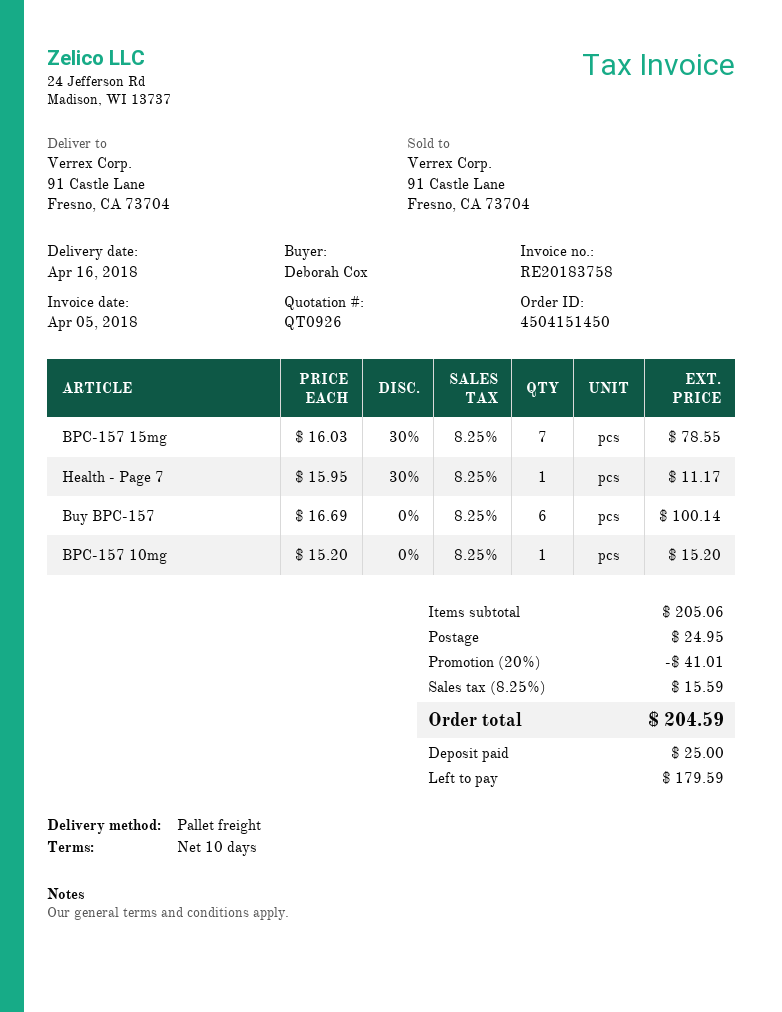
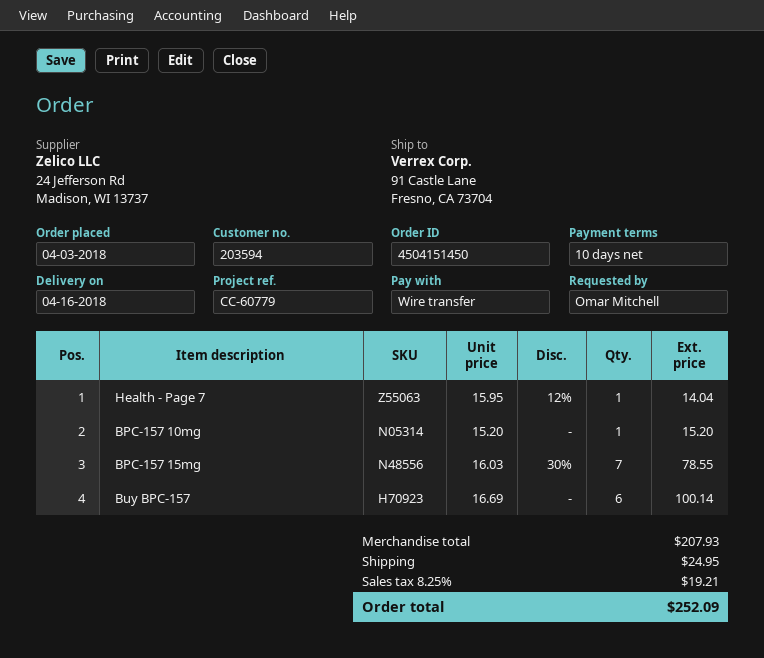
ordered by: Deborah Cox -> Omar Mitchell
Health - Page 7: 1 x 15.95 - 30% = 11.17 -> 1 x 15.95 - 12% = 14.04
subtotal: 205.06 -> 207.93
discount: 20% = 41.01 -> none
tax: 8.25% = 15.59 -> 8.25% = 19.21
total: 204.59 -> 252.09

